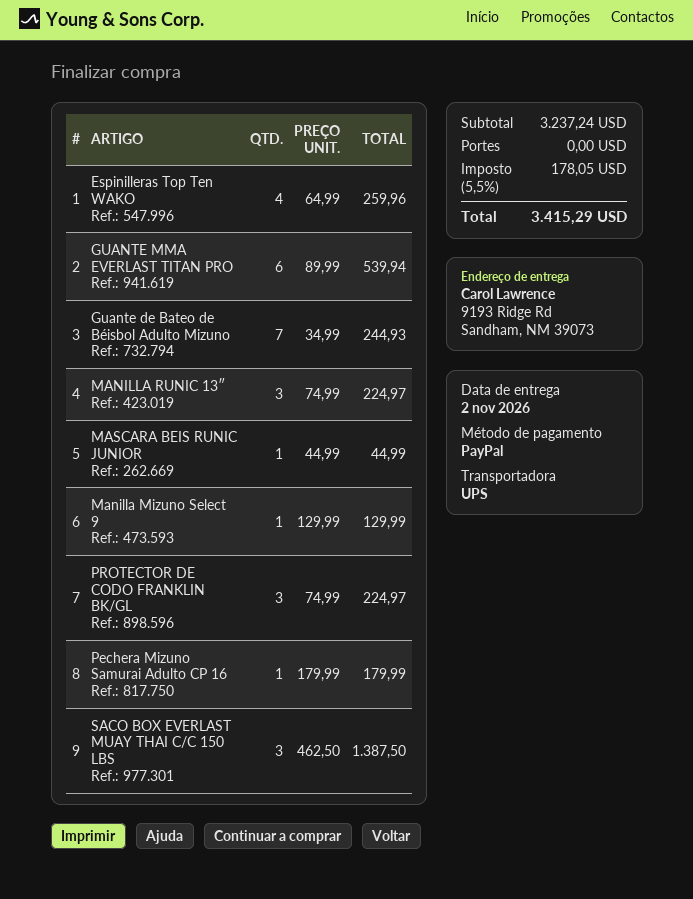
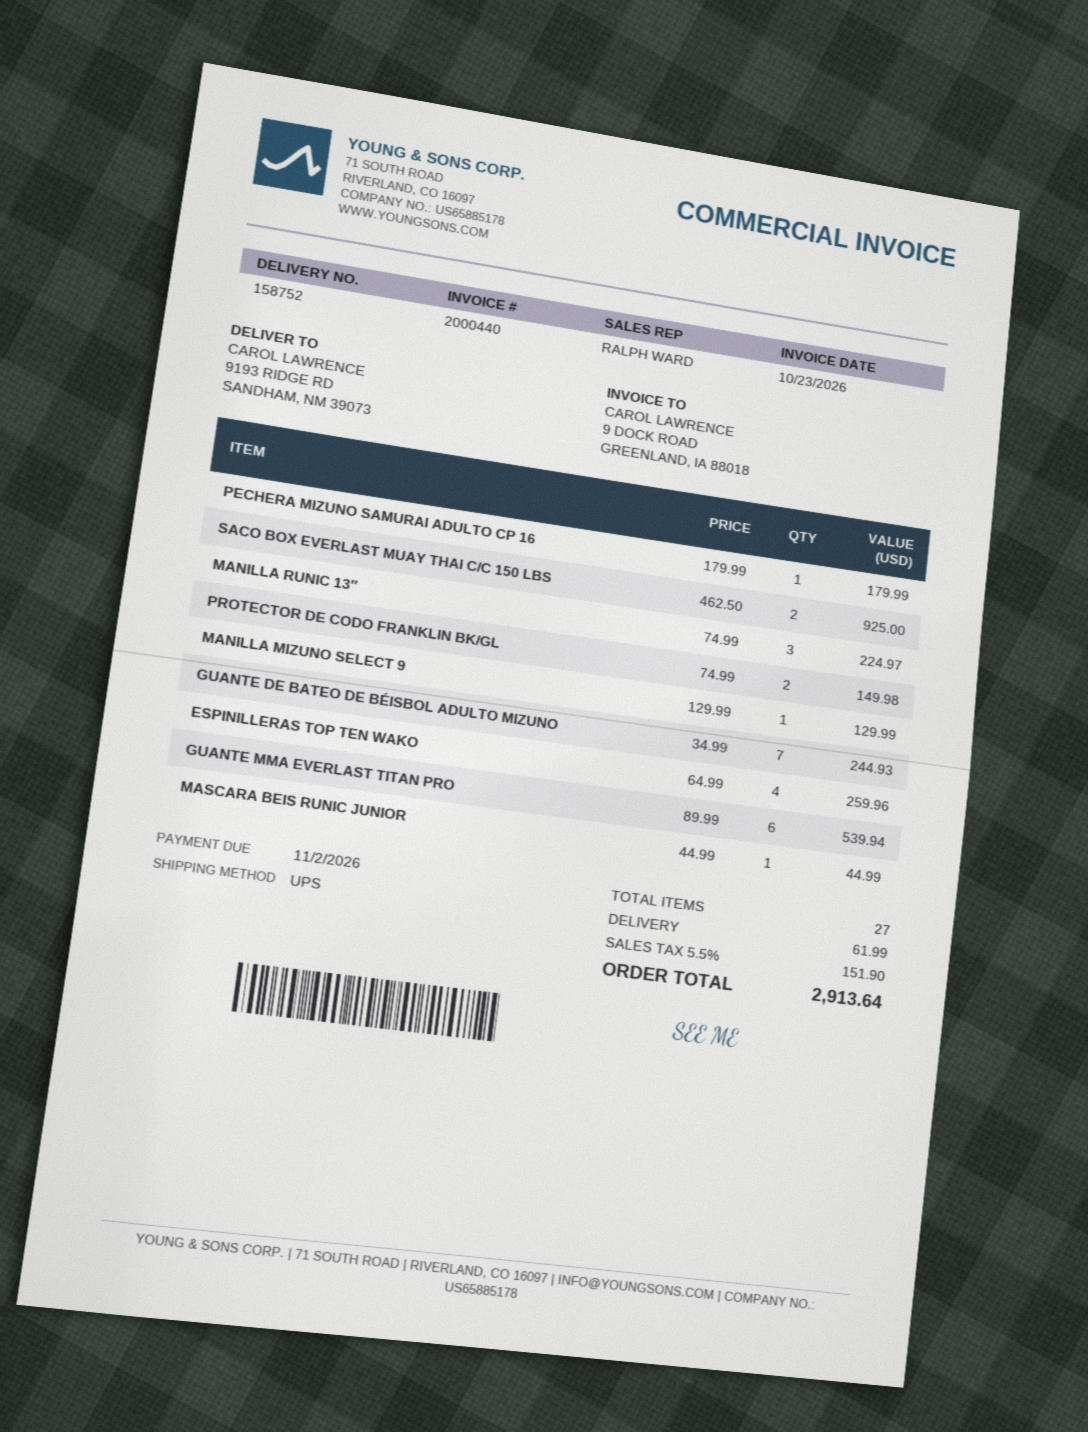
PROTECTOR DE CODO FRANKLIN BK/GL: 3 x 74.99 = 224.97 -> 2 x 74.99 = 149.98
SACO BOX EVERLAST MUAY THAI C/C 150 LBS: 3 x 462.50 = 1387.50 -> 2 x 462.50 = 925.00
shipping: 0.00 -> 61.99
tax: 5.5% = 178.05 -> 5.5% = 151.90
total: 3415.29 -> 2913.64

